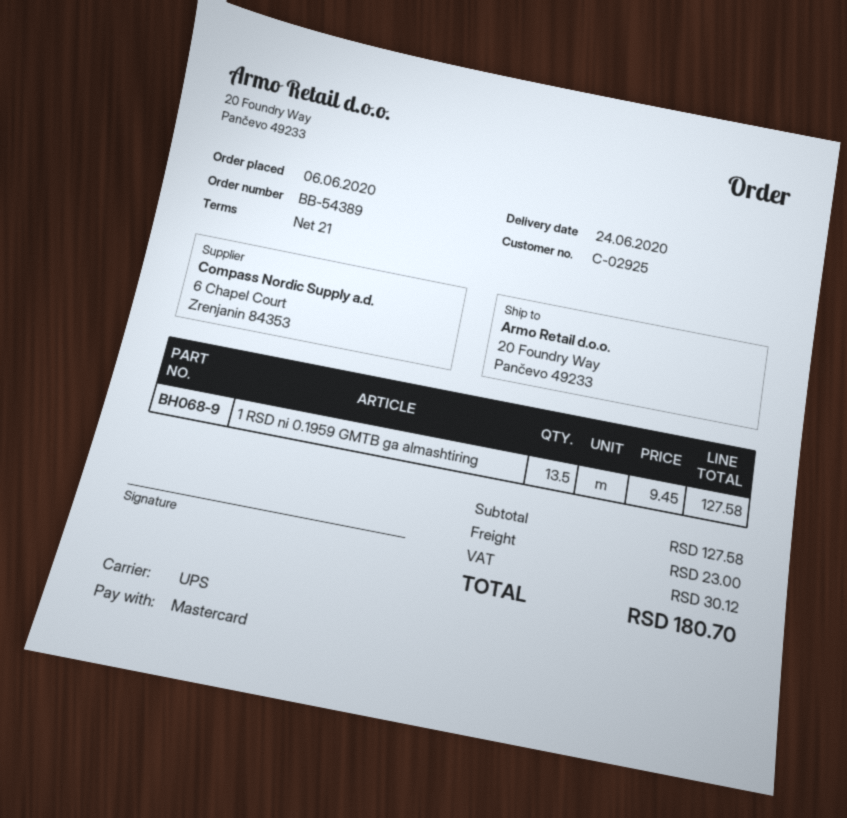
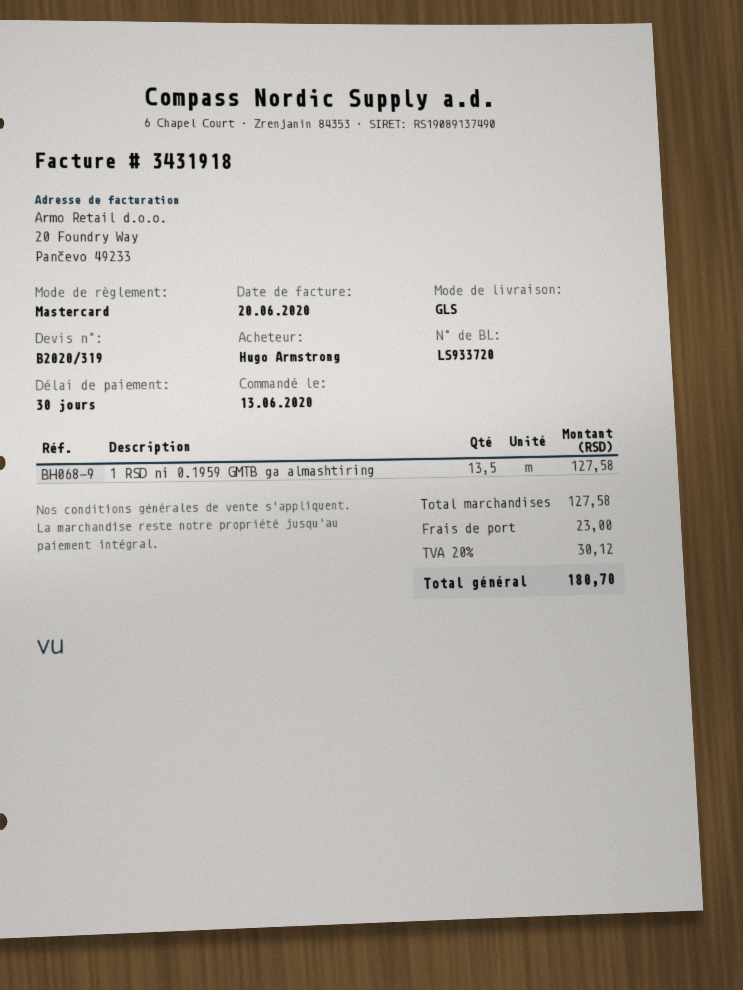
order date: 2020-06-06 -> 2020-06-13
payment terms: 21 days -> 30 days
shipping method: UPS -> GLS

